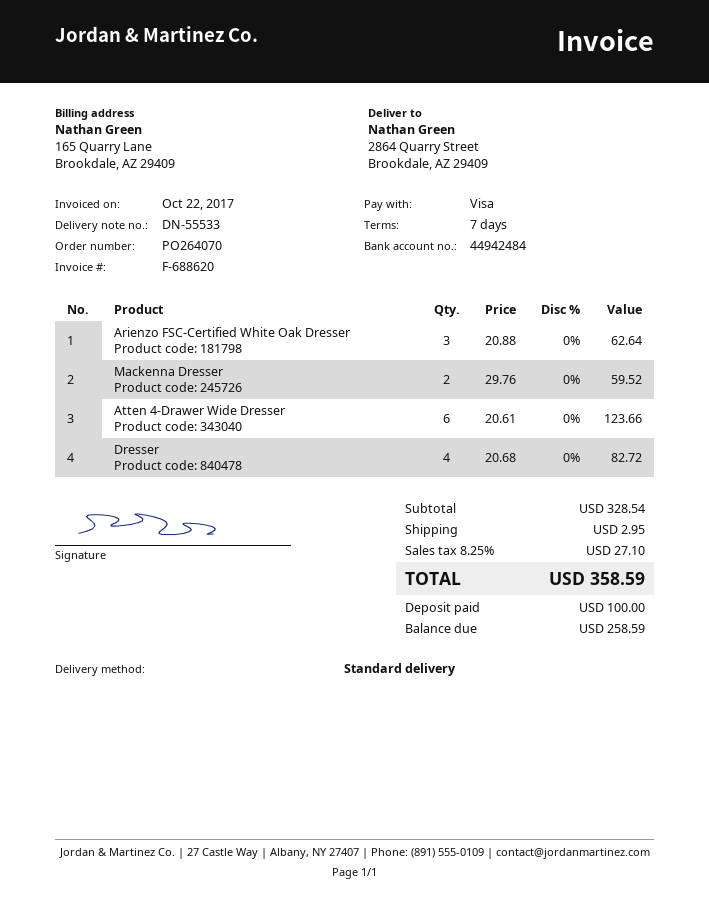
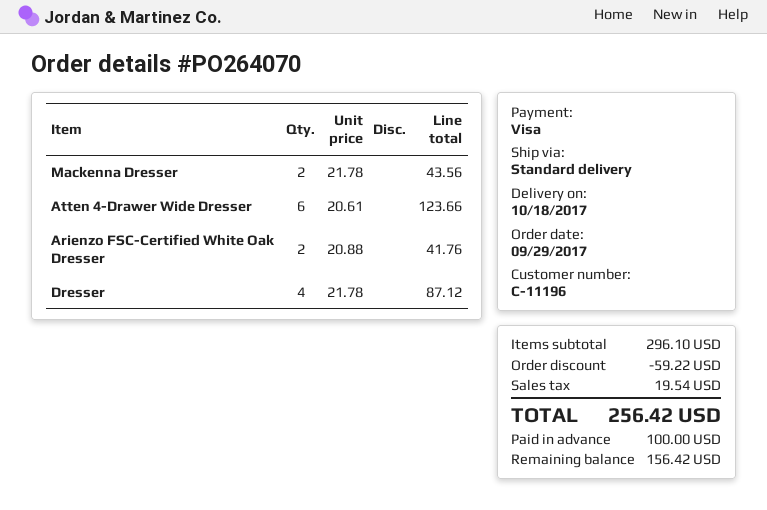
Arienzo FSC-Certified White Oak Dresser: 3 x 20.88 = 62.64 -> 2 x 20.88 = 41.76
Mackenna Dresser: 2 x 29.76 = 59.52 -> 2 x 21.78 = 43.56
Dresser: 4 x 20.68 = 82.72 -> 4 x 21.78 = 87.12
subtotal: 328.54 -> 296.10
discount: none -> 59.22
shipping: 2.95 -> none
tax: 27.10 -> 19.54
total: 358.59 -> 256.42
balance: 258.59 -> 156.42

